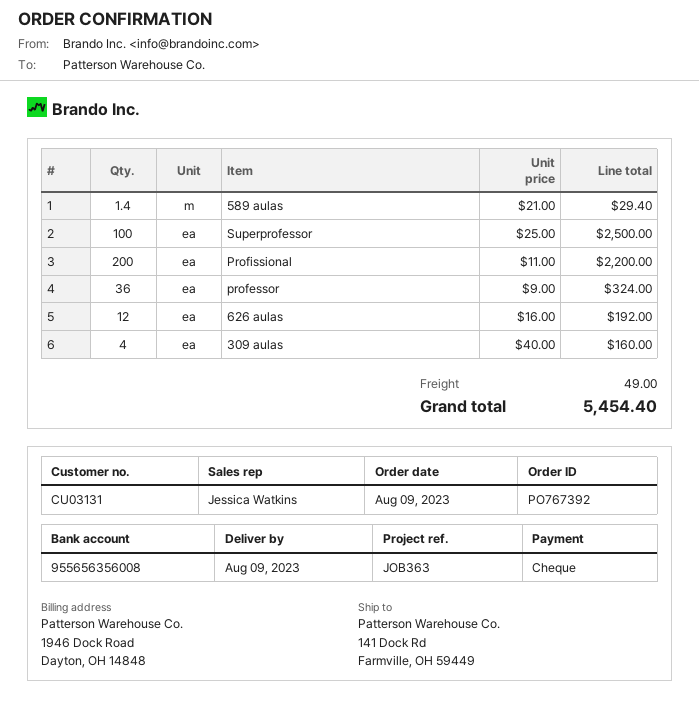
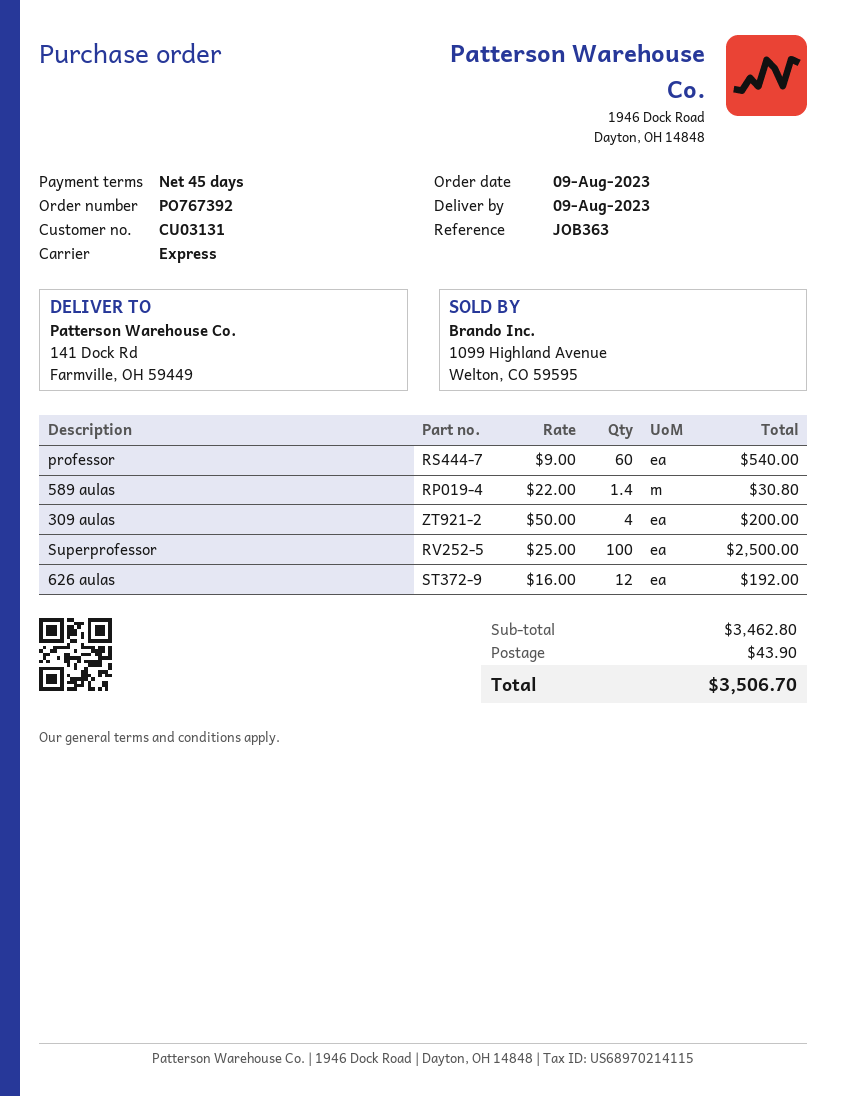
589 aulas: 1.4 x 21.00 = 29.40 -> 1.4 x 22.00 = 30.80
Profissional: 200 x 11.00 = 2200.00 -> none
professor: 36 x 9.00 = 324.00 -> 60 x 9.00 = 540.00
309 aulas: 4 x 40.00 = 160.00 -> 4 x 50.00 = 200.00
shipping: 49.00 -> 43.90
total: 5454.40 -> 3506.70

